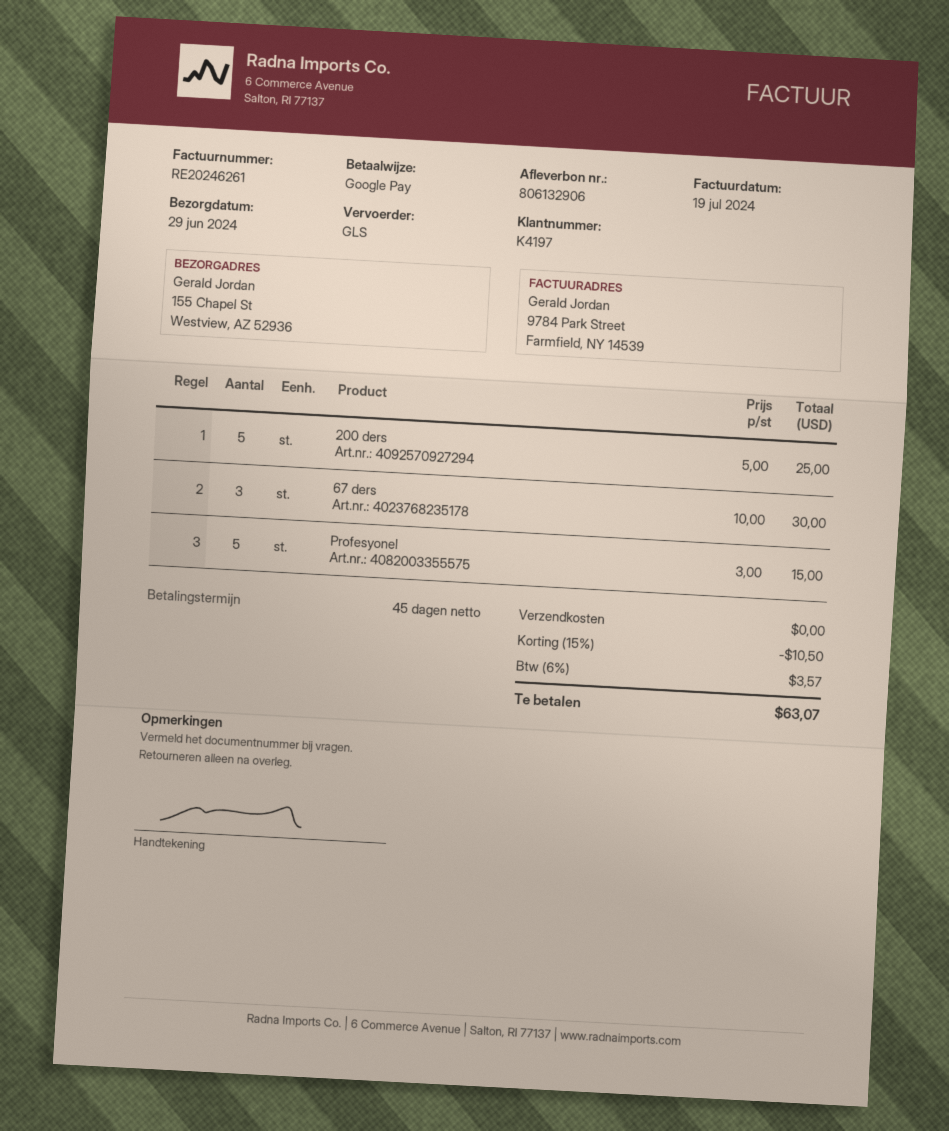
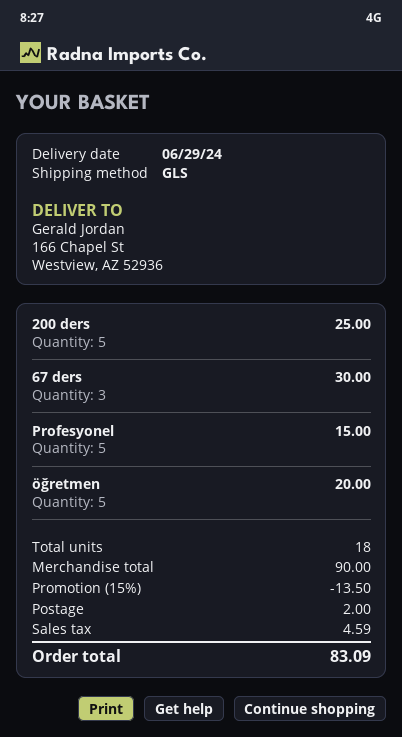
ship to: 155 Chapel St, Westview, AZ 52936 -> 166 Chapel St, Westview, AZ 52936
öğretmen: none -> 5 for 20.00
discount: 15% = 10.50 -> 15% = 13.50
shipping: 0.00 -> 2.00
tax: 3.57 -> 4.59
total: 63.07 -> 83.09

